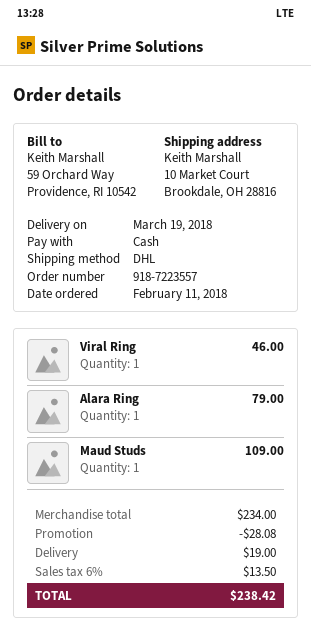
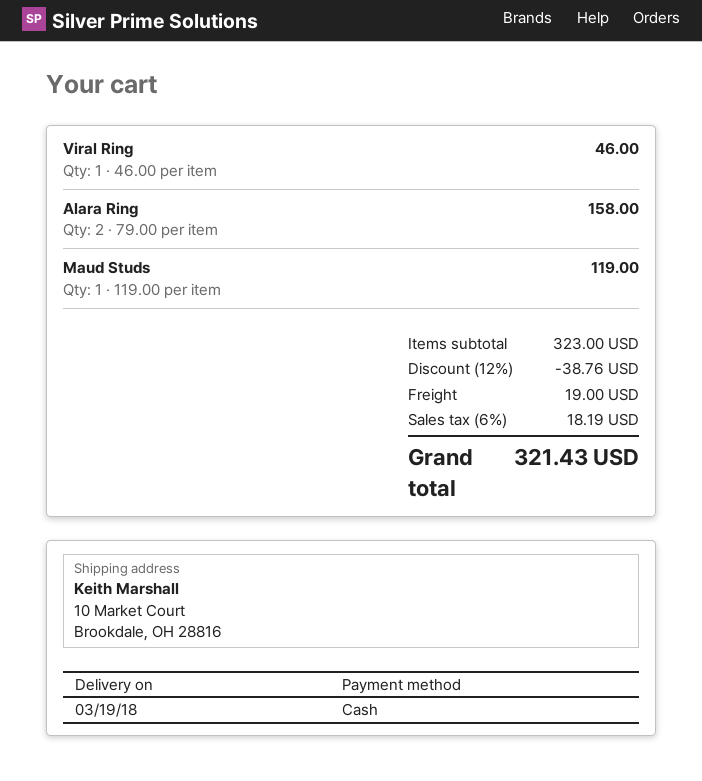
Alara Ring: 1 for 79.00 -> 2 for 158.00
Maud Studs: 1 for 109.00 -> 1 for 119.00
subtotal: 234.00 -> 323.00
discount: 28.08 -> 38.76
tax: 6% = 13.50 -> 6% = 18.19
total: 238.42 -> 321.43

